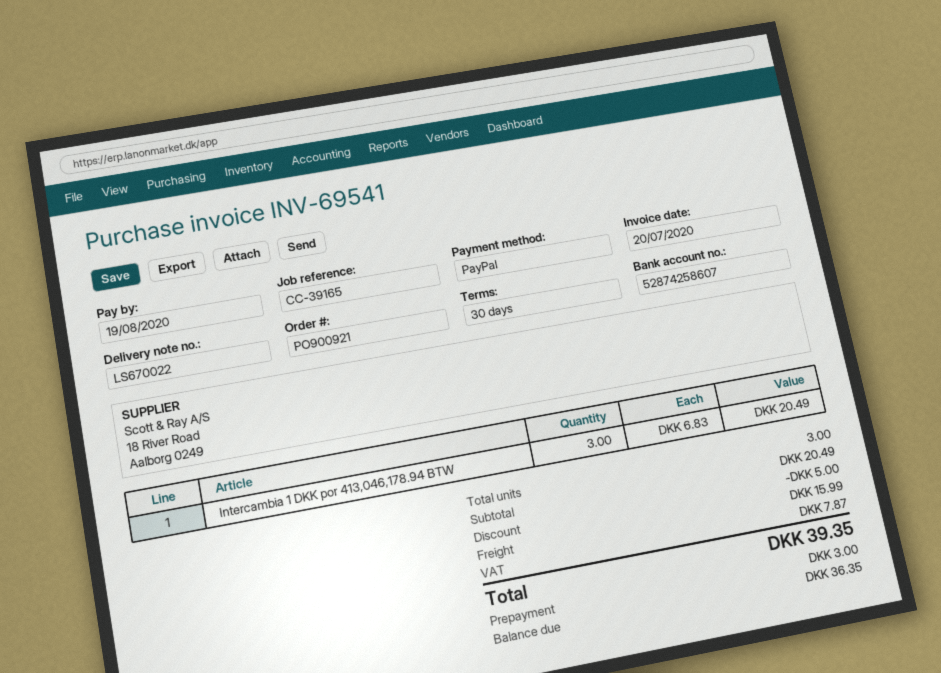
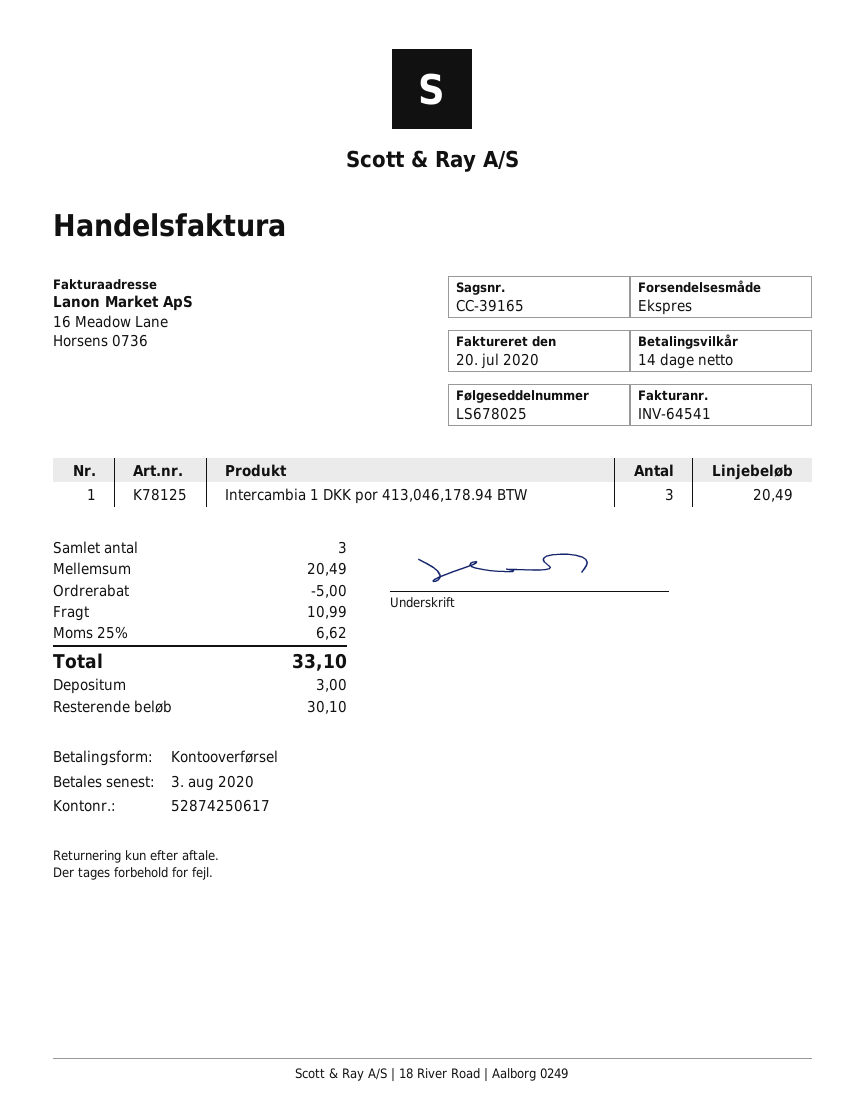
delivery note number: LS670022 -> LS678025
invoice number: INV-69541 -> INV-64541
payment terms: 30 days -> 14 days
due date: 2020-08-19 -> 2020-08-03
payment method: PayPal -> bank transfer
bank account: 52874258607 -> 52874250617
shipping: 15.99 -> 10.99
tax: 7.87 -> 6.62
total: 39.35 -> 33.10
balance: 36.35 -> 30.10

